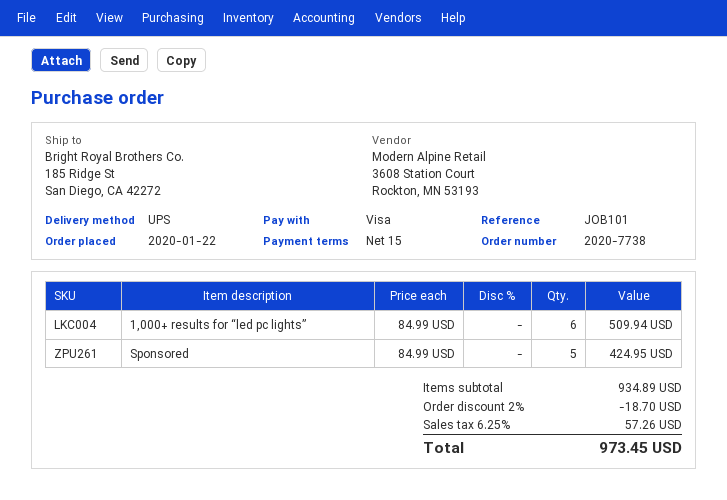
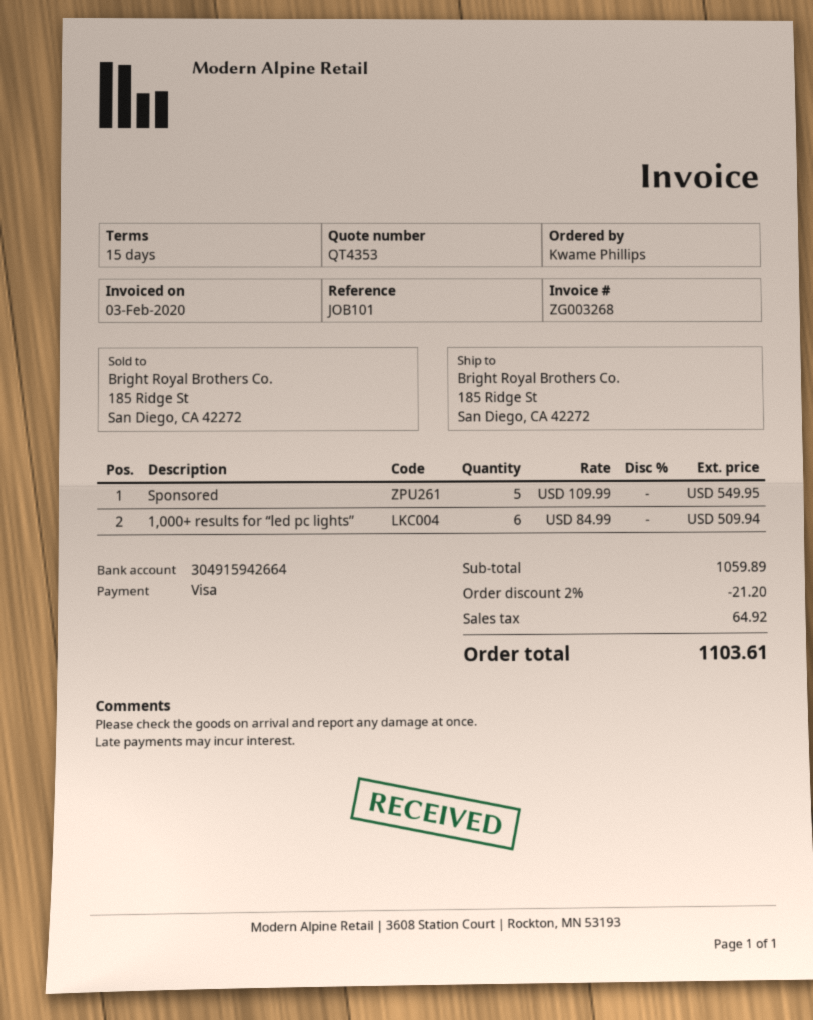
Sponsored: 5 x 84.99 = 424.95 -> 5 x 109.99 = 549.95
subtotal: 934.89 -> 1059.89
discount: 2% = 18.70 -> 2% = 21.20
tax: 57.26 -> 64.92
total: 973.45 -> 1103.61

